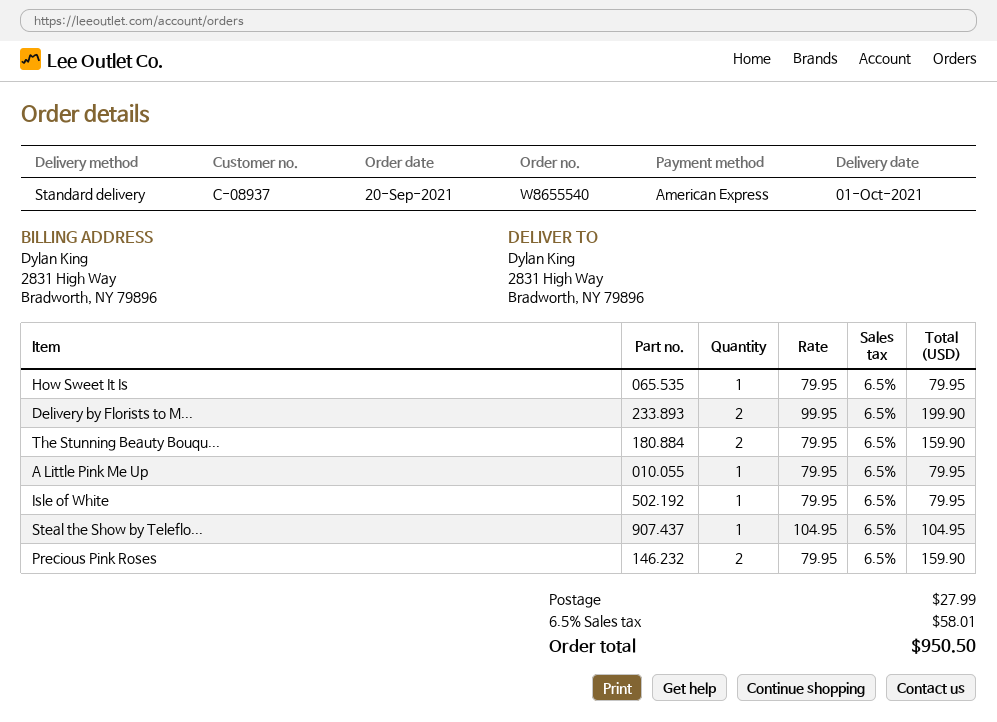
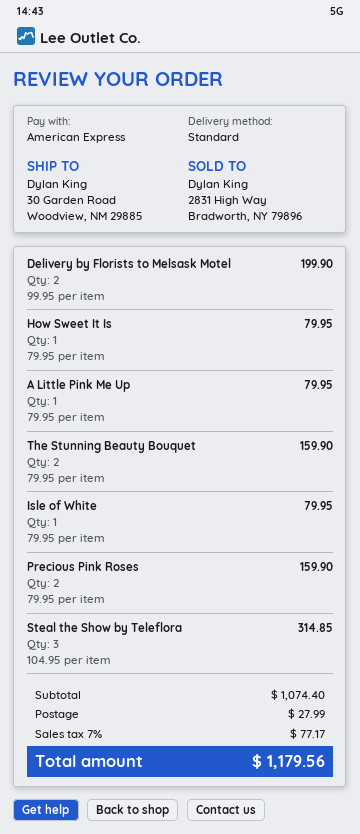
ship to: 2831 High Way, Bradworth, NY 79896 -> 30 Garden Road, Woodview, NM 29885
Steal the Show by Teleflo...: 1 x 104.95 = 104.95 -> 3 x 104.95 = 314.85
tax: 6.5% = 58.01 -> 7% = 77.17
total: 950.50 -> 1179.56

